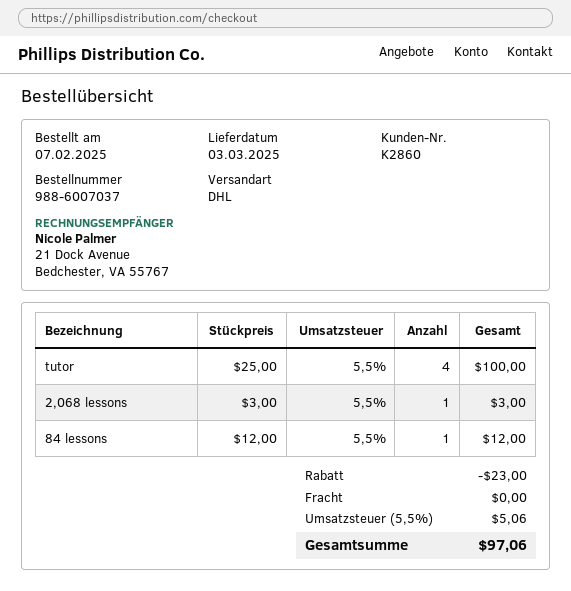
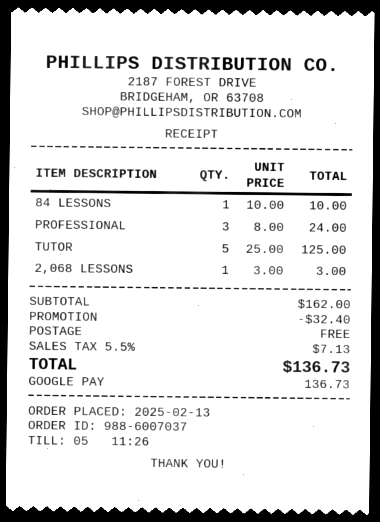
order date: 2025-02-07 -> 2025-02-13
tutor: 4 x 25.00 = 100.00 -> 5 x 25.00 = 125.00
84 lessons: 1 x 12.00 = 12.00 -> 1 x 10.00 = 10.00
PROFESSIONAL: none -> 3 x 8.00 = 24.00
discount: 23.00 -> 32.40
tax: 5.5% = 5.06 -> 5.5% = 7.13
total: 97.06 -> 136.73

